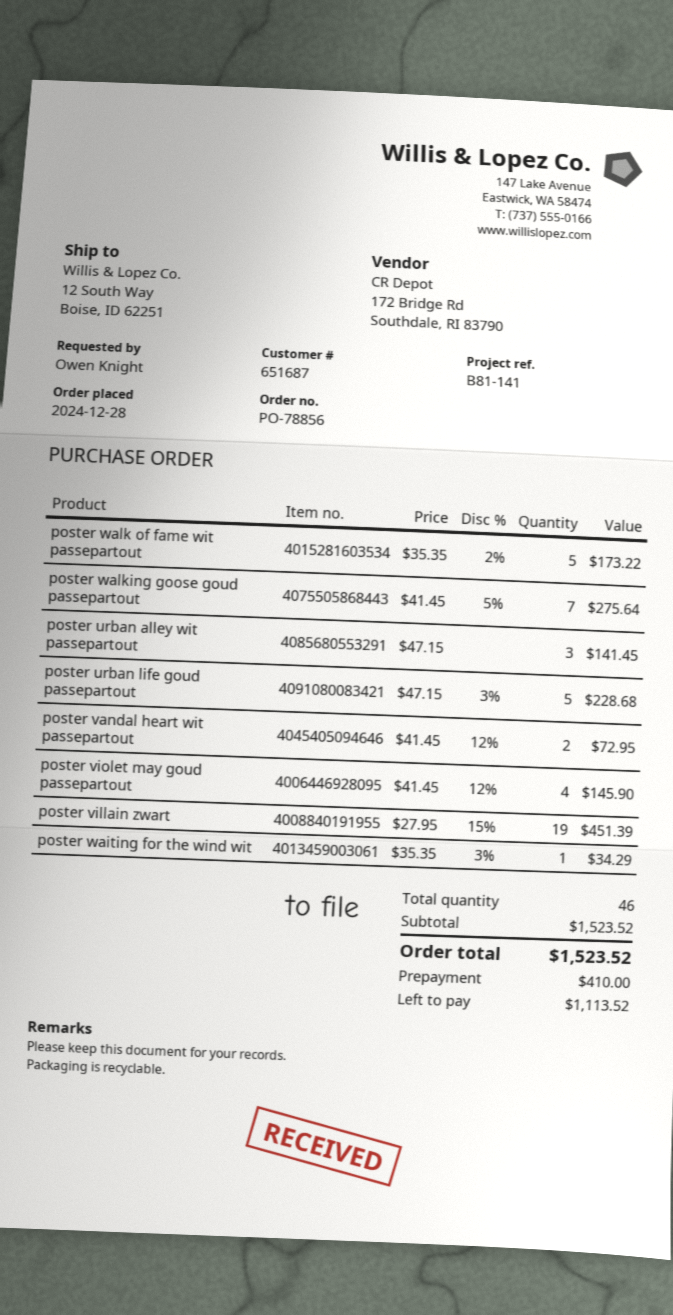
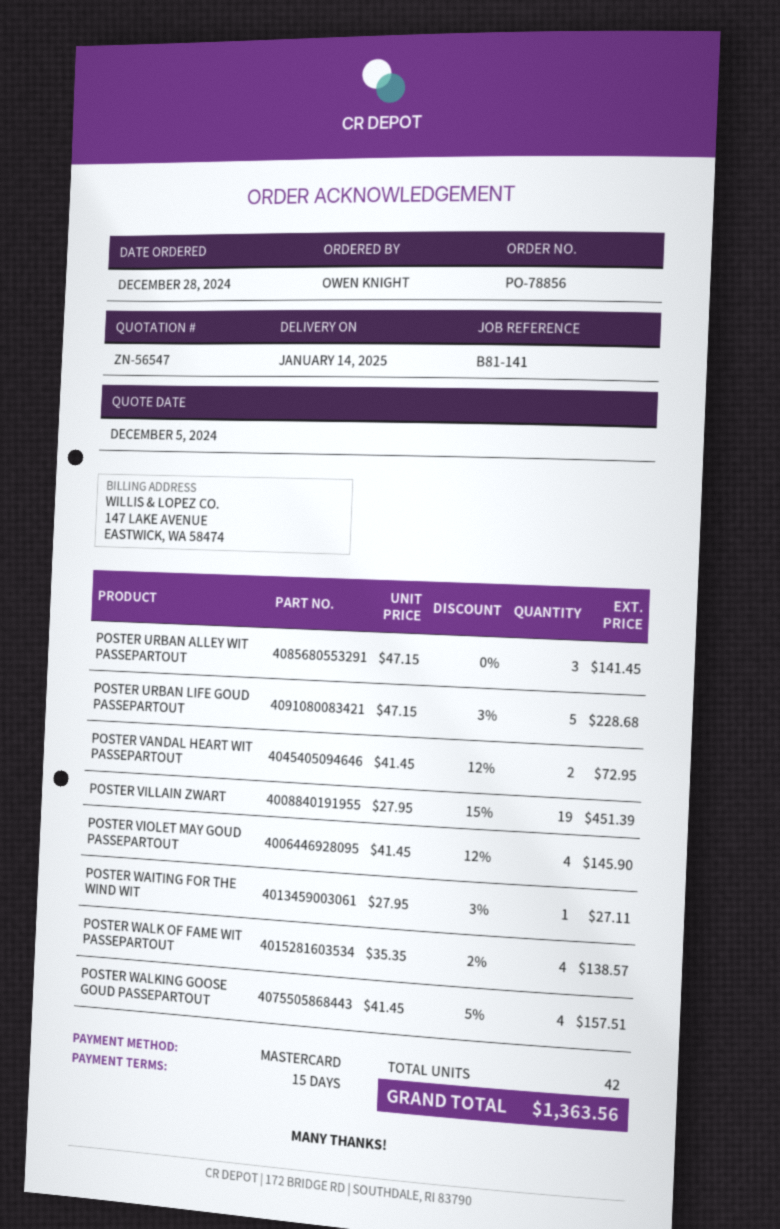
poster walk of fame wit passepartout: 5 x 35.35 - 2% = 173.22 -> 4 x 35.35 - 2% = 138.57
poster walking goose goud passepartout: 7 x 41.45 - 5% = 275.64 -> 4 x 41.45 - 5% = 157.51
poster waiting for the wind wit: 1 x 35.35 - 3% = 34.29 -> 1 x 27.95 - 3% = 27.11
total quantity: 46 -> 42
total: 1523.52 -> 1363.56

